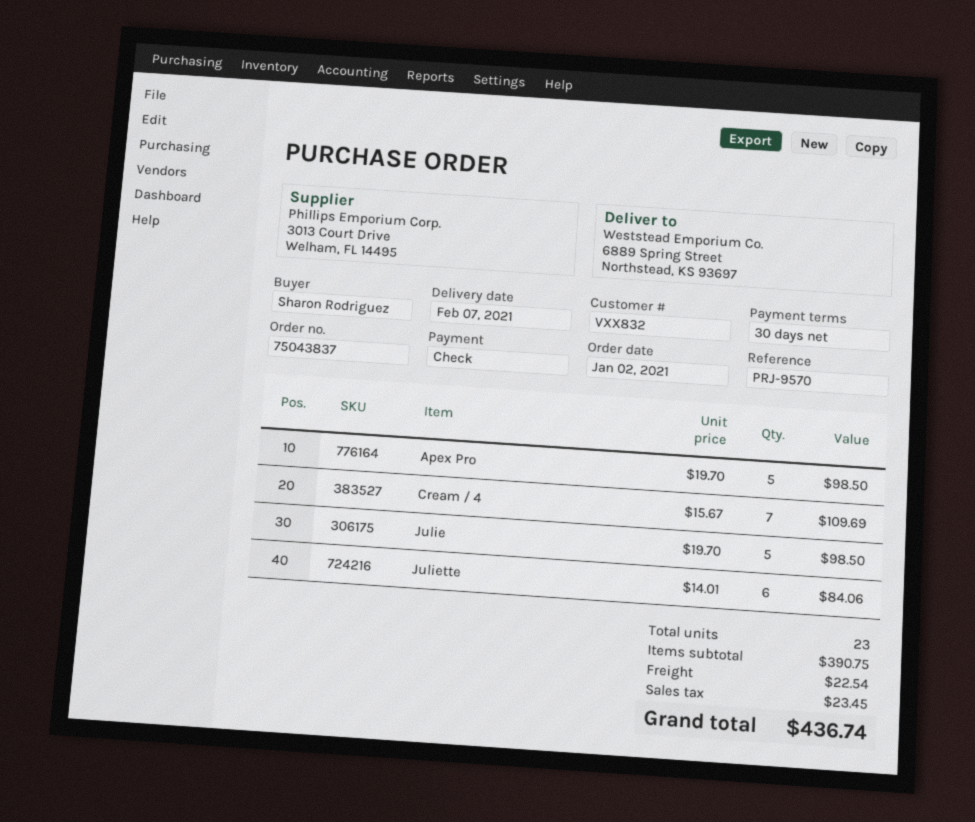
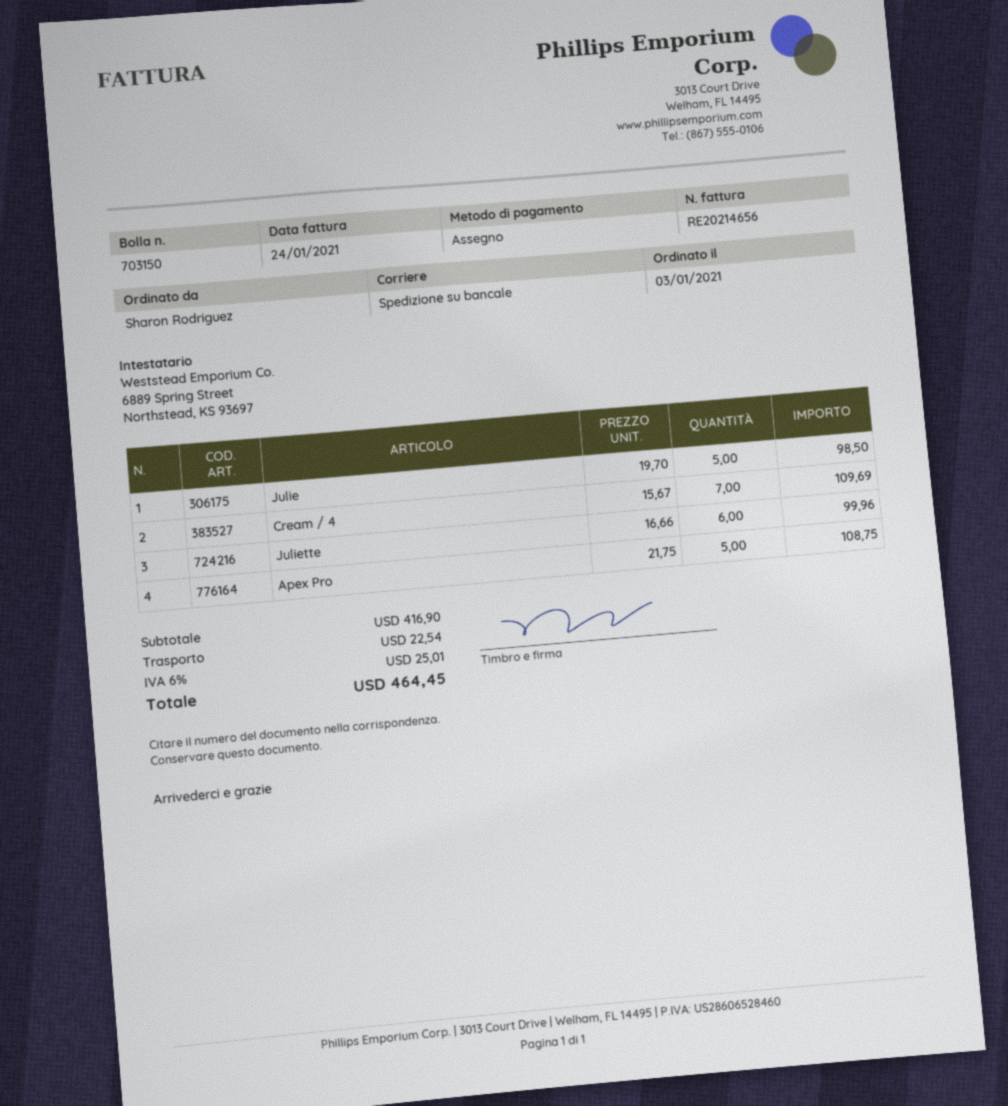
order date: 2021-01-02 -> 2021-01-03
Apex Pro: 5 x 19.70 = 98.50 -> 5 x 21.75 = 108.75
Juliette: 6 x 14.01 = 84.06 -> 6 x 16.66 = 99.96
subtotal: 390.75 -> 416.90
tax: 23.45 -> 25.01
total: 436.74 -> 464.45

